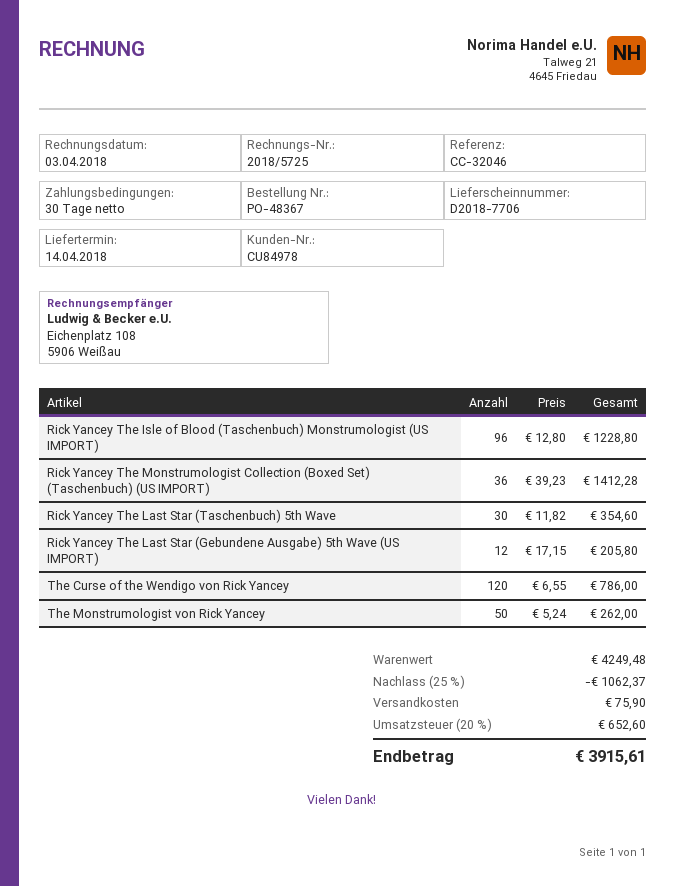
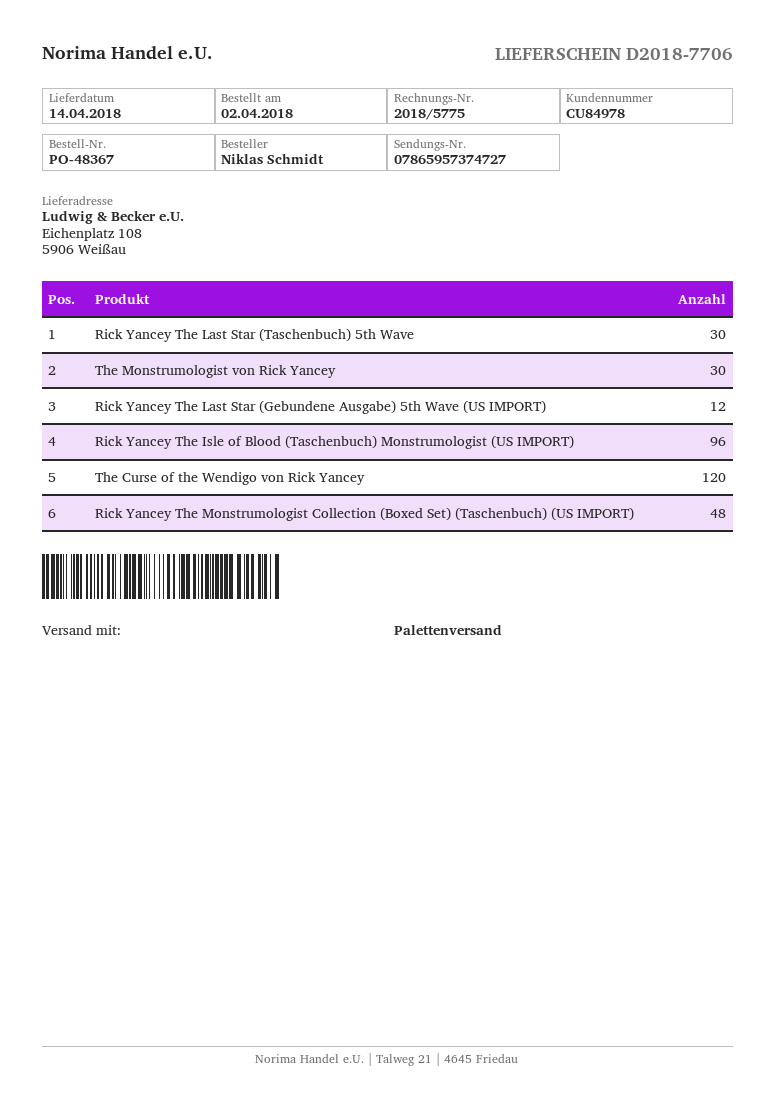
invoice number: 2018/5725 -> 2018/5775
Rick Yancey The Monstrumologist Collection (Boxed Set) (Taschenbuch) (US IMPORT): 36 -> 48
The Monstrumologist von Rick Yancey: 50 -> 30

